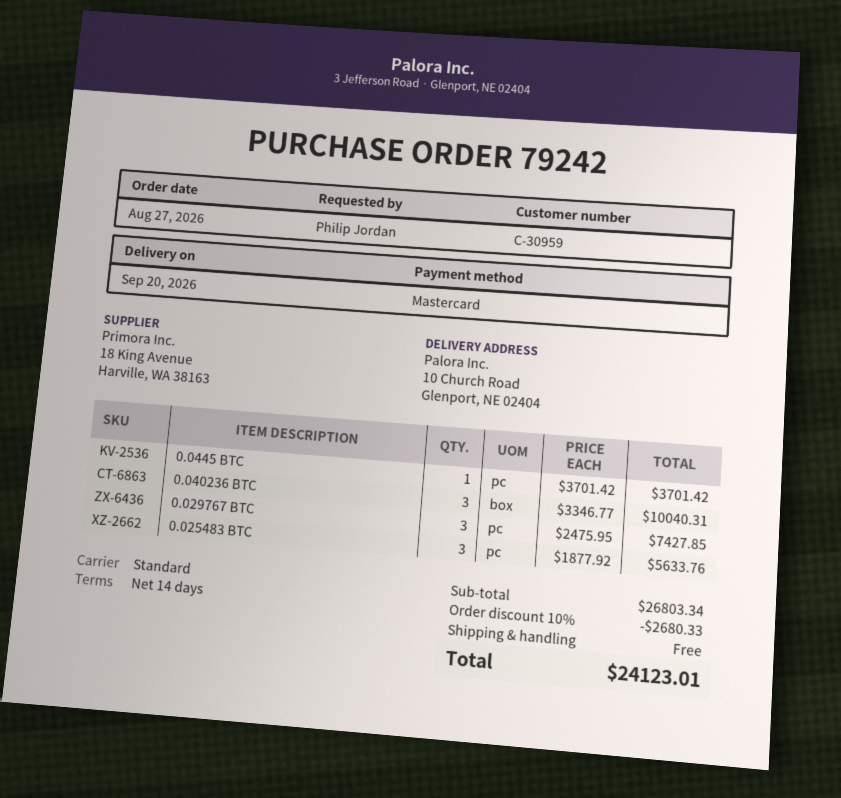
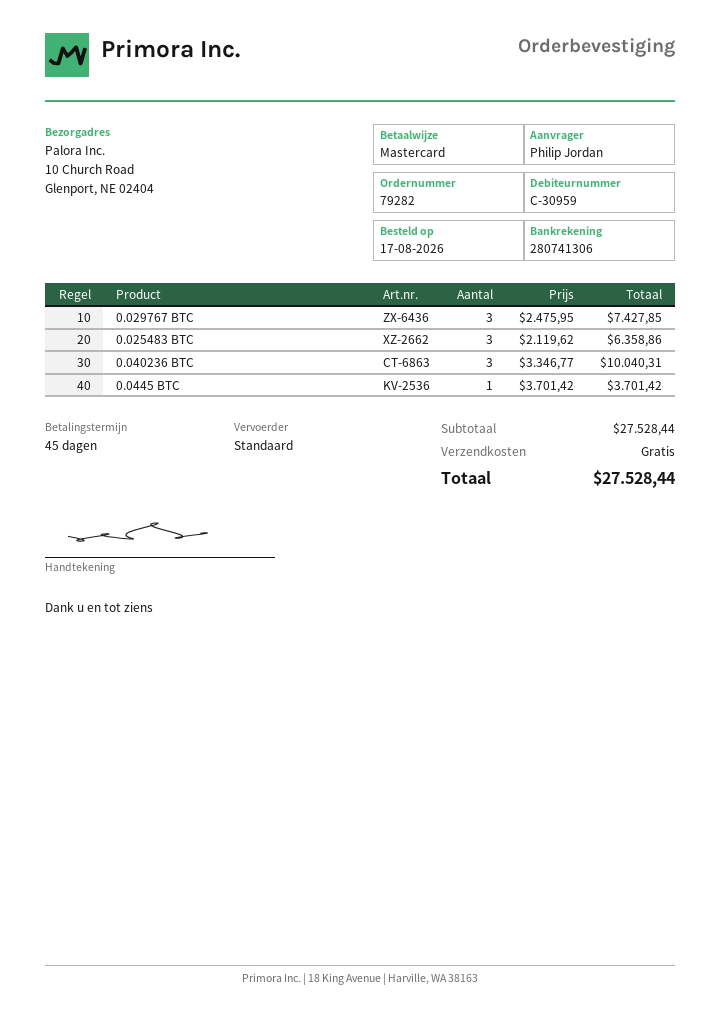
order number: 79242 -> 79282
order date: 2026-08-27 -> 2026-08-17
payment terms: 14 days -> 45 days
0.025483 BTC: 3 x 1877.92 = 5633.76 -> 3 x 2119.62 = 6358.86
subtotal: 26803.34 -> 27528.44
discount: 10% = 2680.33 -> none
total: 24123.01 -> 27528.44

